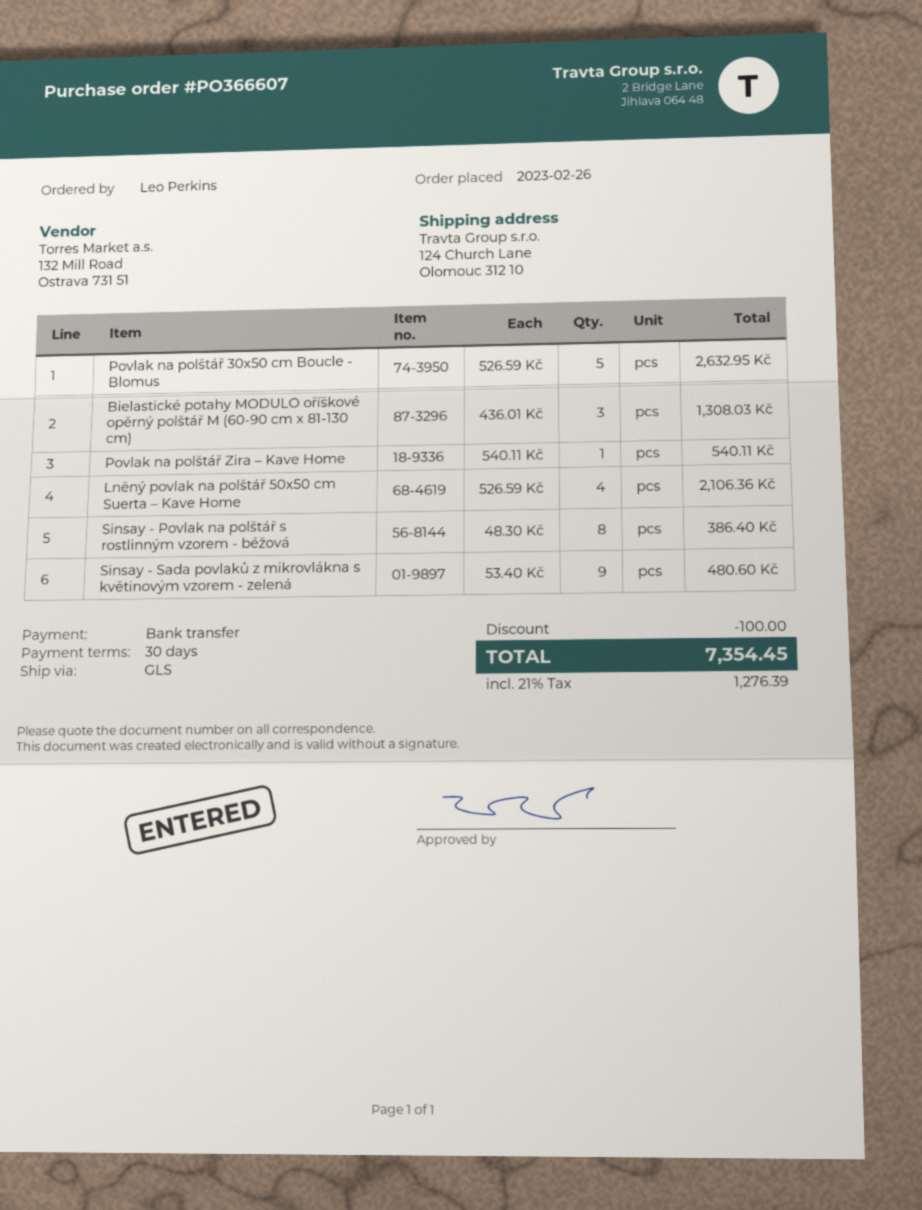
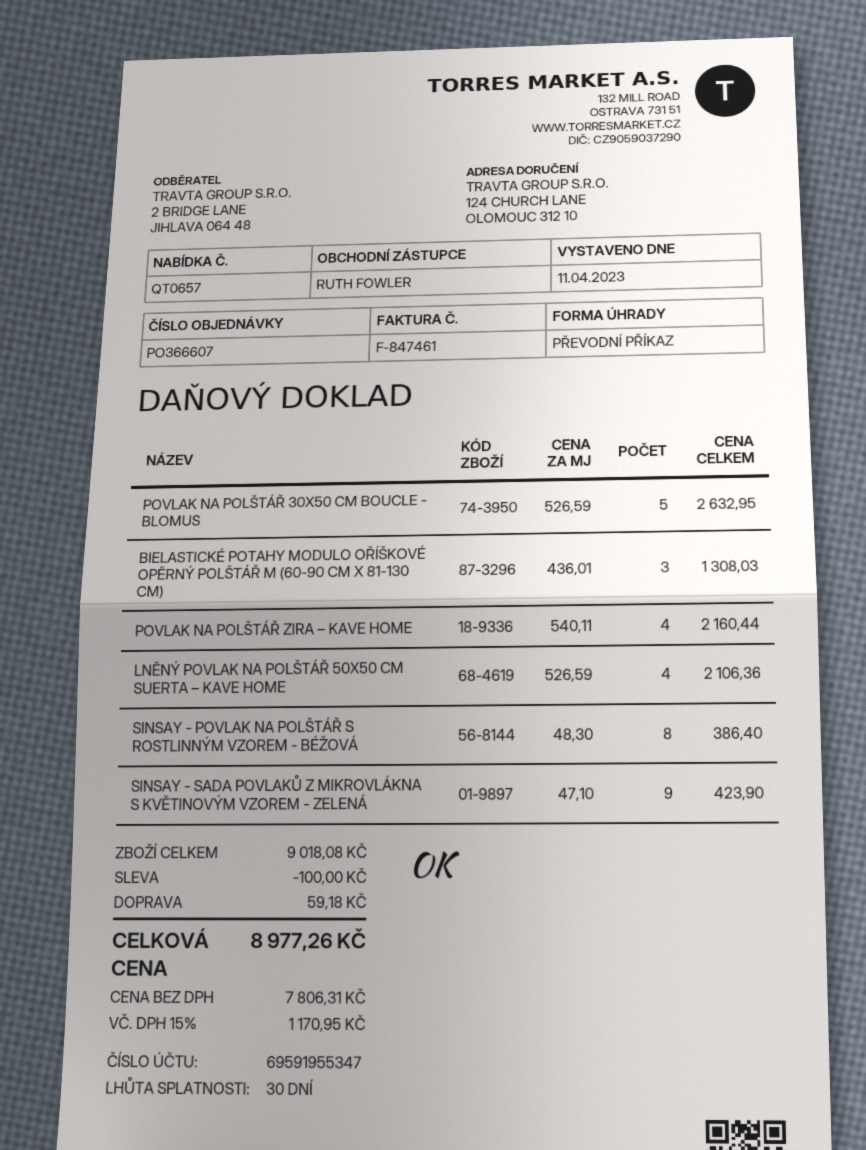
Povlak na polštář Zira – Kave Home: 1 x 540.11 = 540.11 -> 4 x 540.11 = 2160.44
Sinsay - Sada povlaků z mikrovlákna s květinovým vzorem - zelená: 9 x 53.40 = 480.60 -> 9 x 47.10 = 423.90
shipping: none -> 59.18
tax: 21% = 1276.39 -> 15% = 1170.95
total: 7354.45 -> 8977.26

